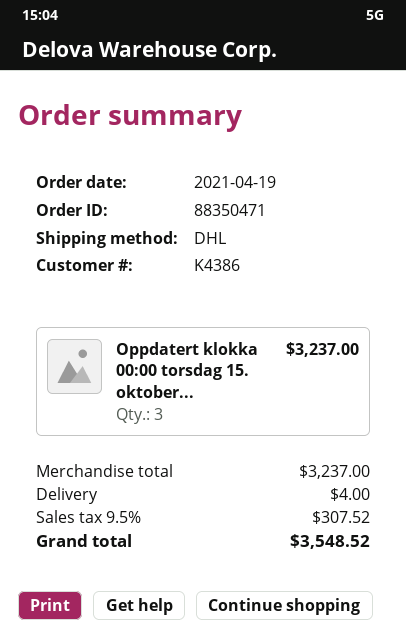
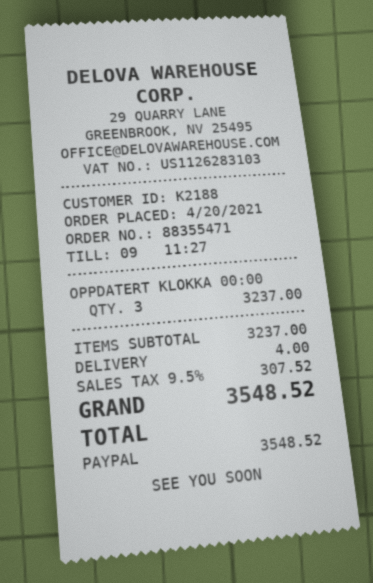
order number: 88350471 -> 88355471
order date: 2021-04-19 -> 2021-04-20
customer number: K4386 -> K2188

